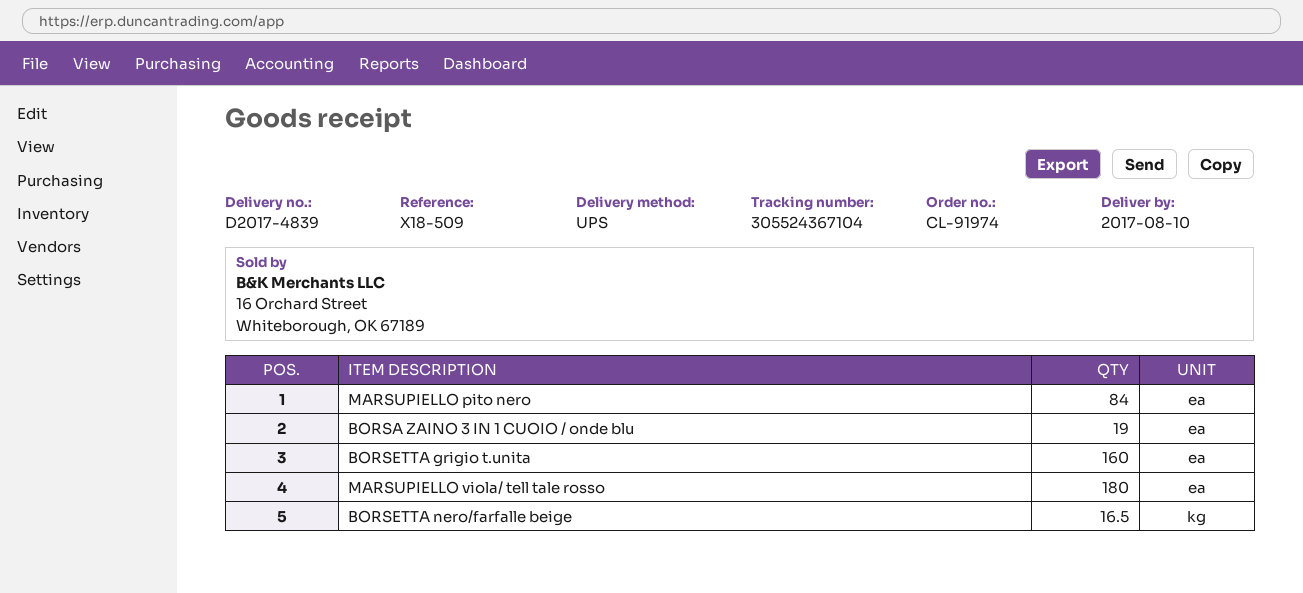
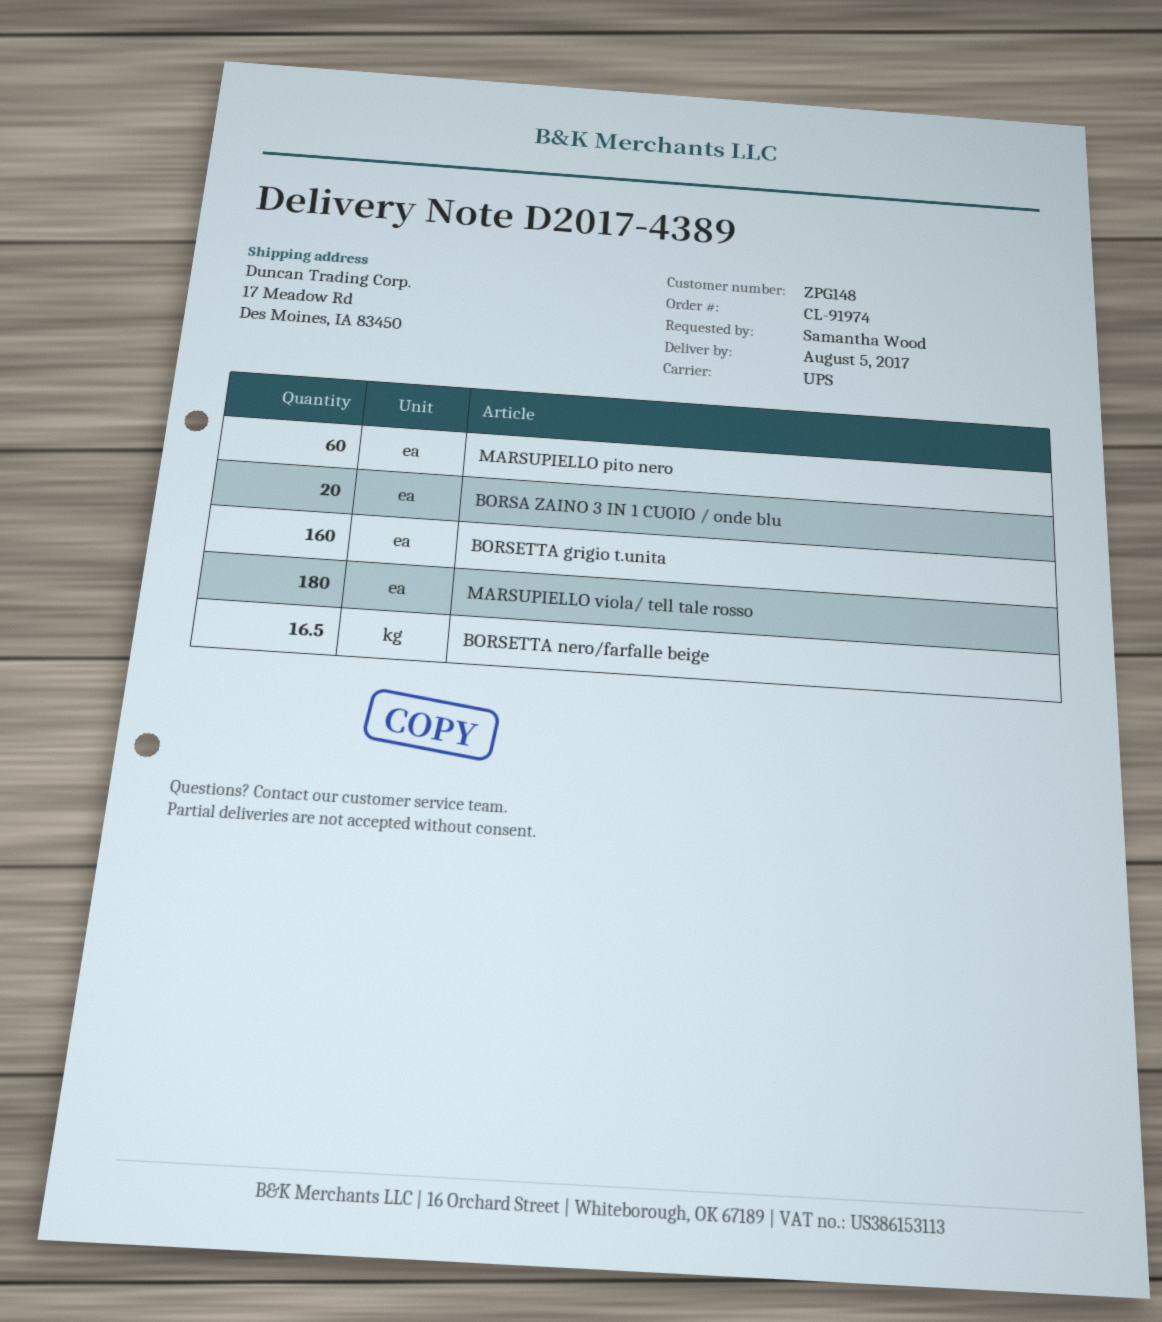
delivery note number: D2017-4839 -> D2017-4389
delivery date: 2017-08-10 -> 2017-08-05
MARSUPIELLO pito nero: 84 -> 60
BORSA ZAINO 3 IN 1 CUOIO / onde blu: 19 -> 20

